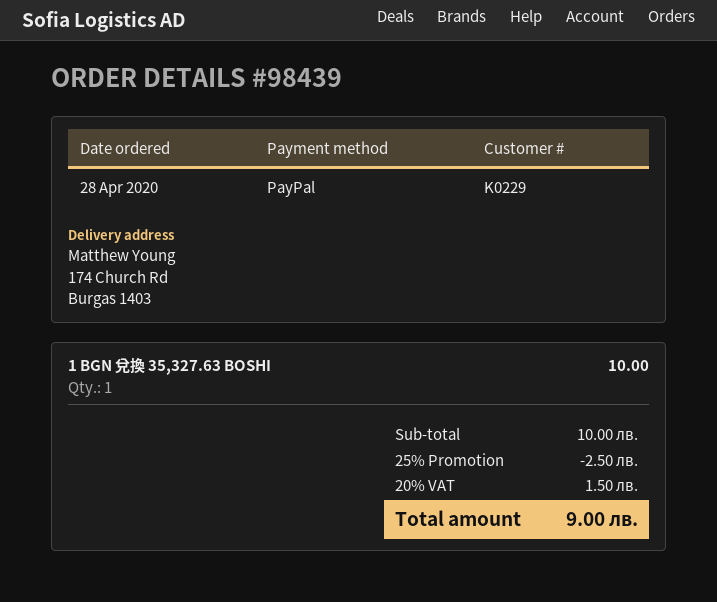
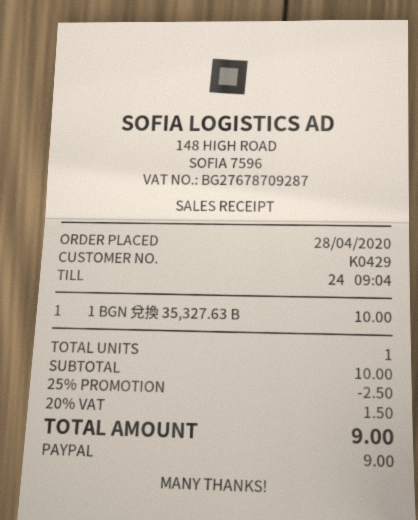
customer number: K0229 -> K0429

